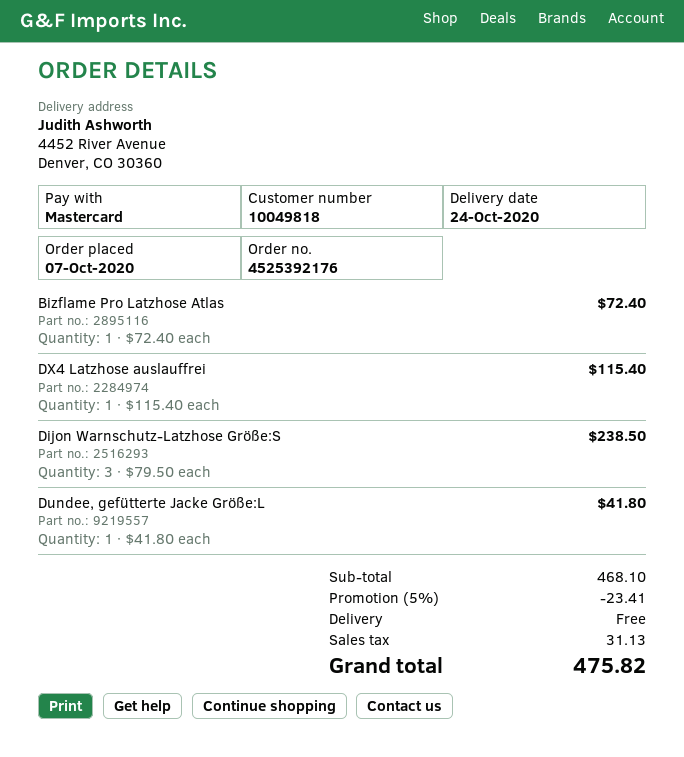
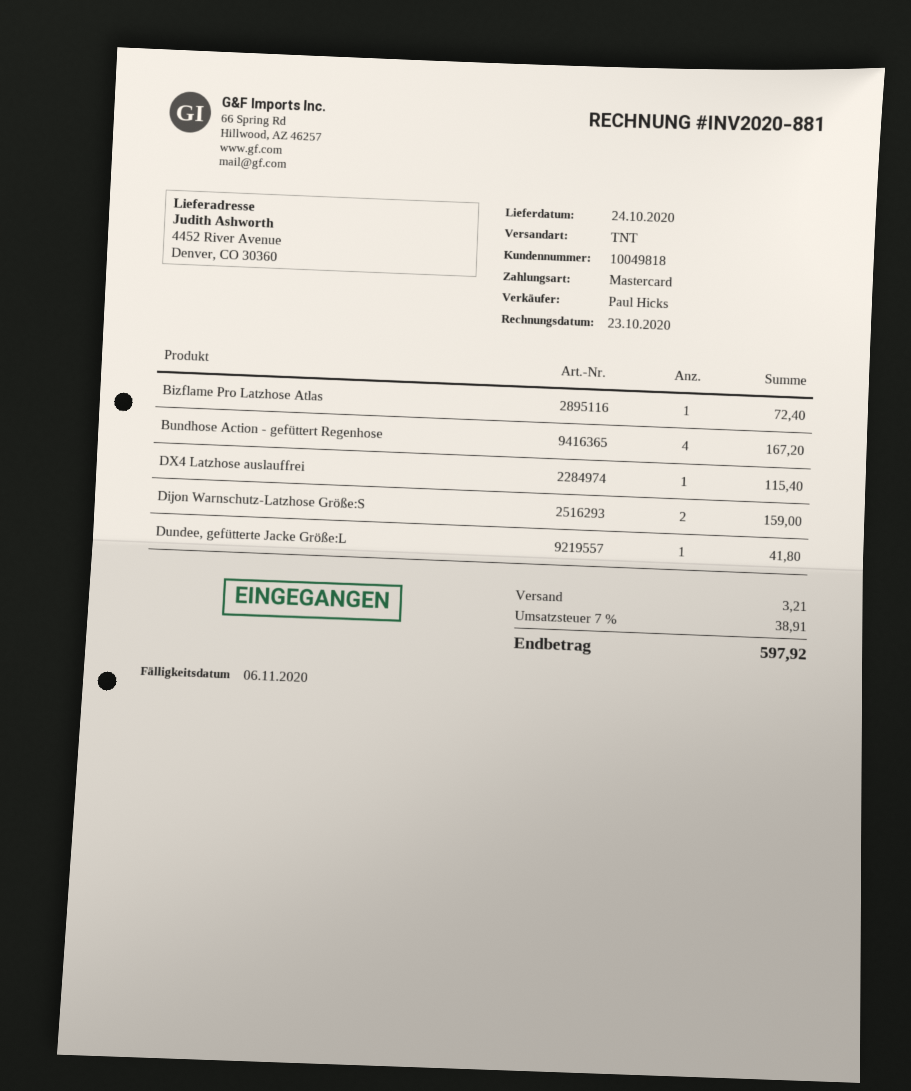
Dijon Warnschutz-Latzhose Größe:S: 3 for 238.50 -> 2 for 159.00
Bundhose Action - gefüttert Regenhose: none -> 4 for 167.20
discount: 5% = 23.41 -> none
shipping: 0.00 -> 3.21
tax: 31.13 -> 38.91
total: 475.82 -> 597.92

